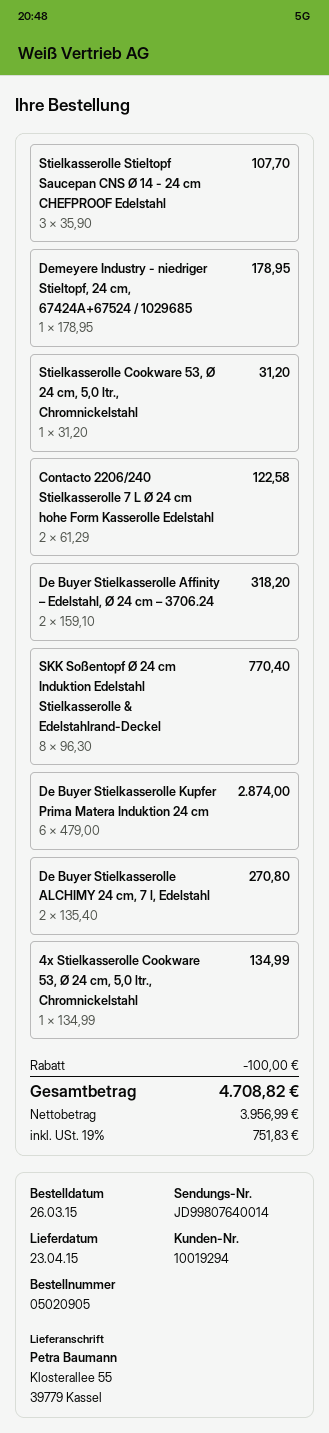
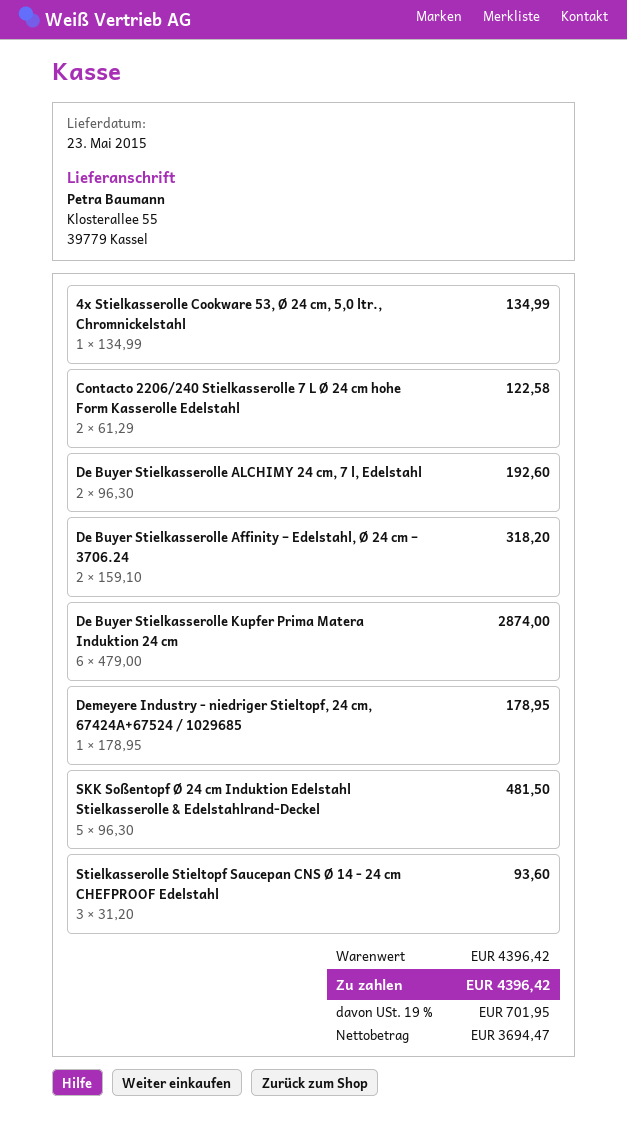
delivery date: 2015-04-23 -> 2015-05-23
Stielkasserolle Stieltopf Saucepan CNS Ø 14 - 24 cm CHEFPROOF Edelstahl: 3 x 35.90 = 107.70 -> 3 x 31.20 = 93.60
Stielkasserolle Cookware 53, Ø 24 cm, 5,0 ltr., Chromnickelstahl: 1 x 31.20 = 31.20 -> none
SKK Soßentopf Ø 24 cm Induktion Edelstahl Stielkasserolle & Edelstahlrand-Deckel: 8 x 96.30 = 770.40 -> 5 x 96.30 = 481.50
De Buyer Stielkasserolle ALCHIMY 24 cm, 7 l, Edelstahl: 2 x 135.40 = 270.80 -> 2 x 96.30 = 192.60
discount: 100.00 -> none
net: 3956.99 -> 3694.47
tax: 19% = 751.83 -> 19% = 701.95
total: 4708.82 -> 4396.42

